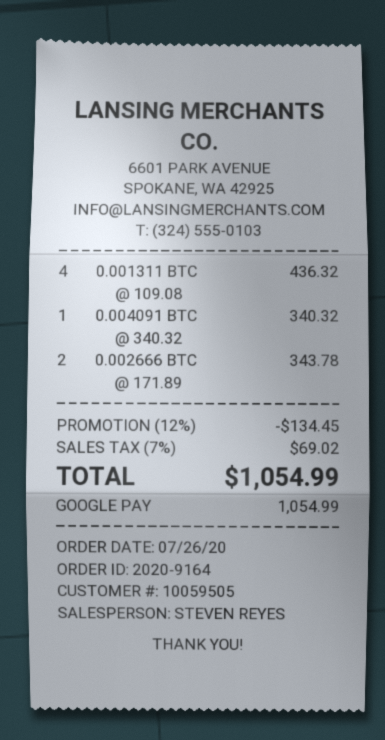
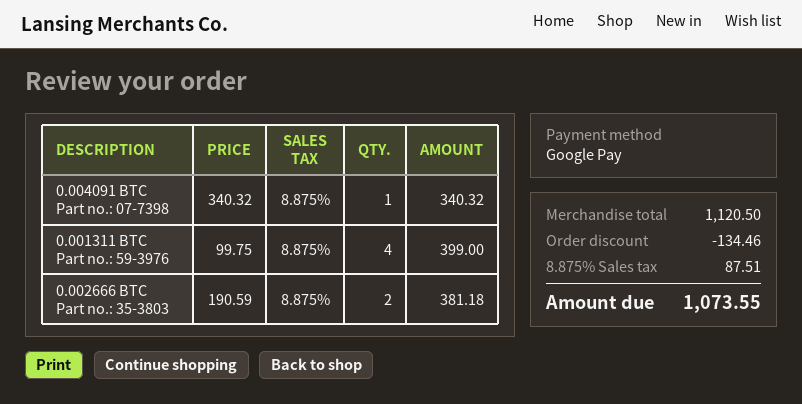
0.001311 BTC: 4 x 109.08 = 436.32 -> 4 x 99.75 = 399.00
0.002666 BTC: 2 x 171.89 = 343.78 -> 2 x 190.59 = 381.18
discount: 134.45 -> 134.46
tax: 7% = 69.02 -> 8.875% = 87.51
total: 1054.99 -> 1073.55

